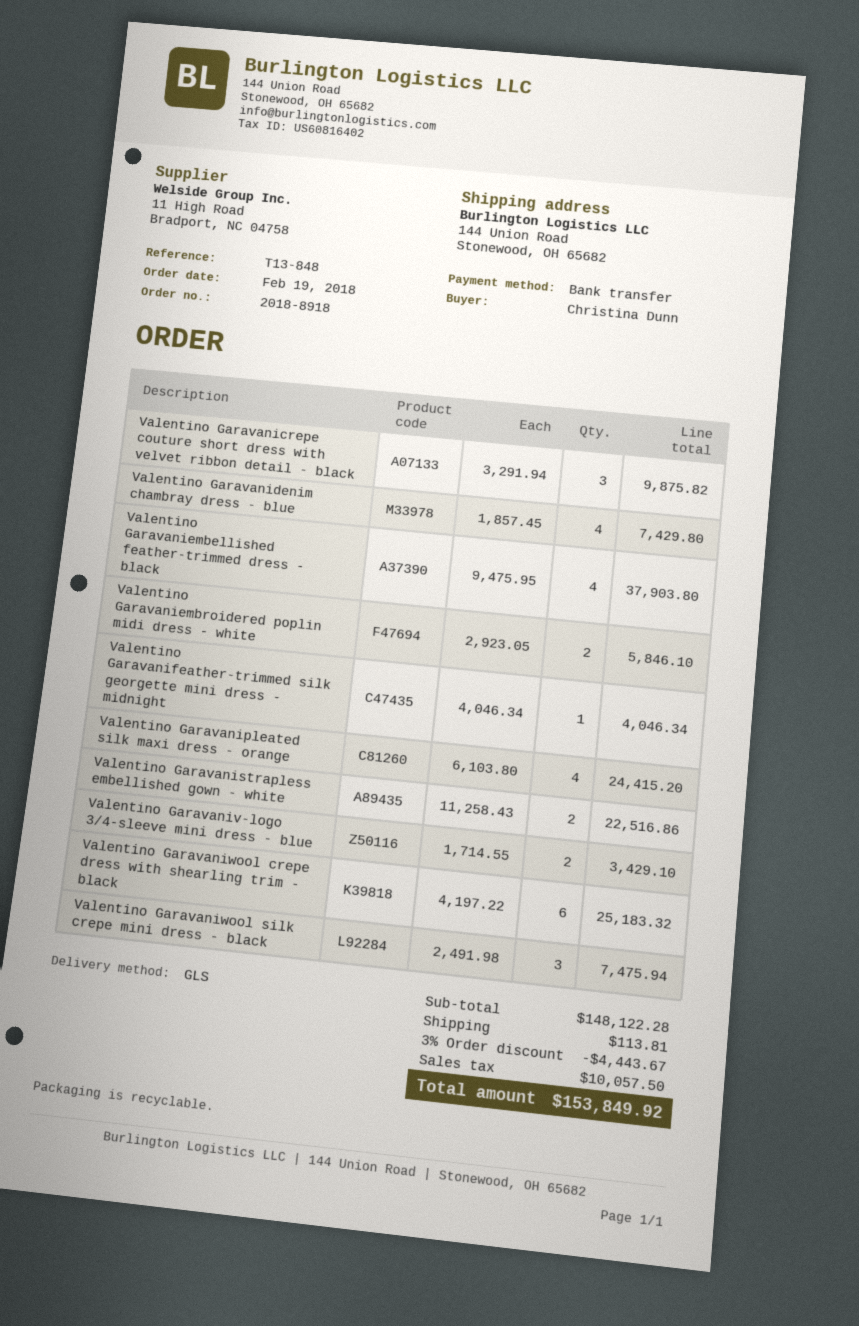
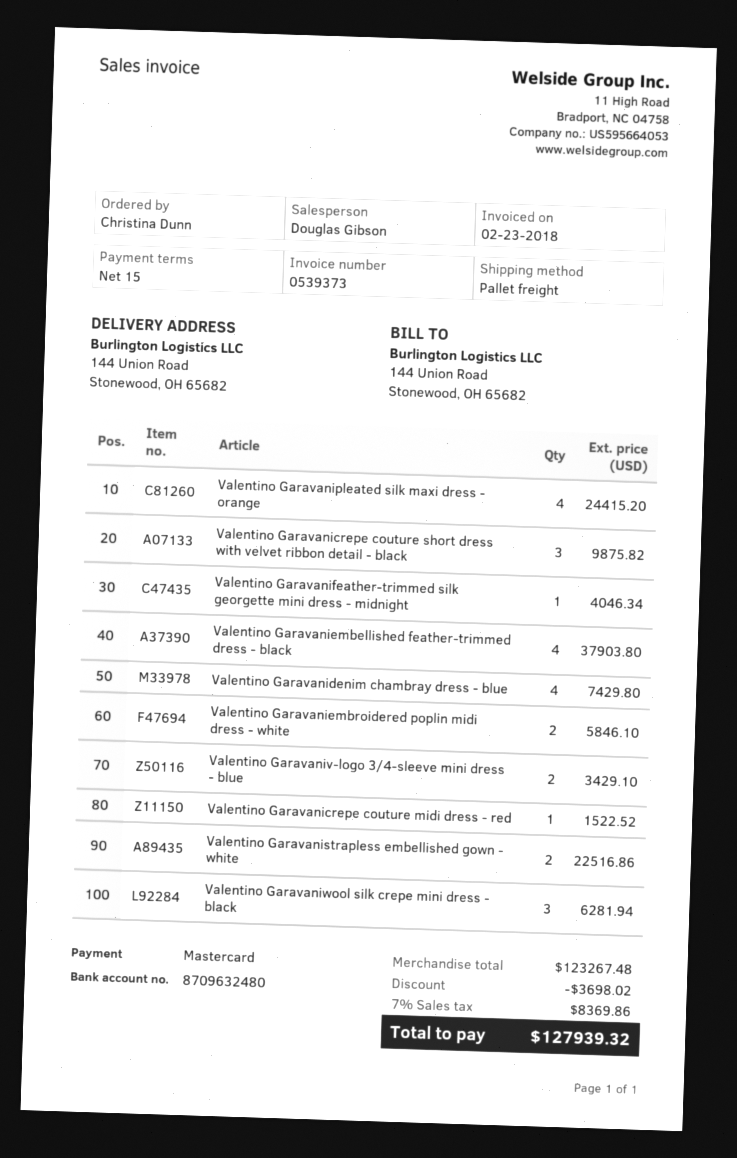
payment method: bank transfer -> Mastercard
shipping method: GLS -> pallet freight
Valentino Garavaniwool crepe dress with shearling trim - black: 6 for 25183.32 -> none
Valentino Garavaniwool silk crepe mini dress - black: 3 for 7475.94 -> 3 for 6281.94
Valentino Garavanicrepe couture midi dress - red: none -> 1 for 1522.52
subtotal: 148122.28 -> 123267.48
discount: 4443.67 -> 3698.02
shipping: 113.81 -> none
tax: 10057.50 -> 8369.86
total: 153849.92 -> 127939.32

